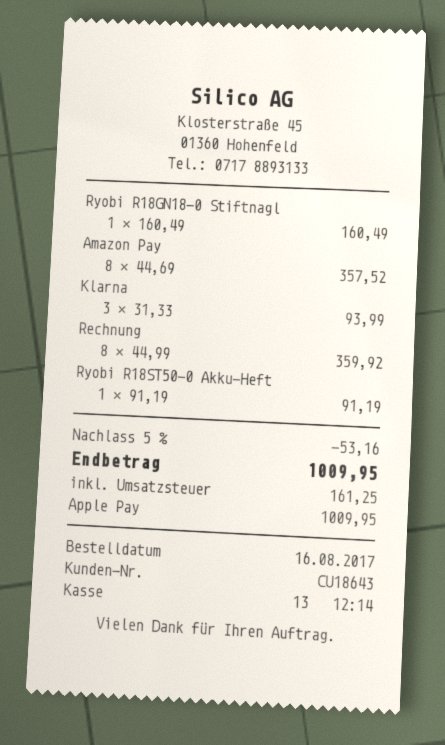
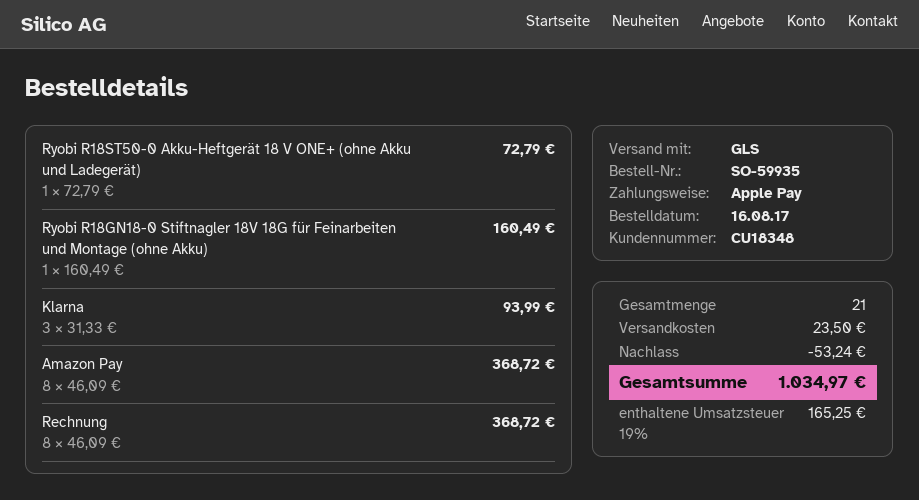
customer number: CU18643 -> CU18348
Amazon Pay: 8 x 44.69 = 357.52 -> 8 x 46.09 = 368.72
Rechnung: 8 x 44.99 = 359.92 -> 8 x 46.09 = 368.72
Ryobi R18ST50-0 Akku-Heft: 1 x 91.19 = 91.19 -> 1 x 72.79 = 72.79
discount: 53.16 -> 53.24
shipping: none -> 23.50
tax: 161.25 -> 165.25
total: 1009.95 -> 1034.97

